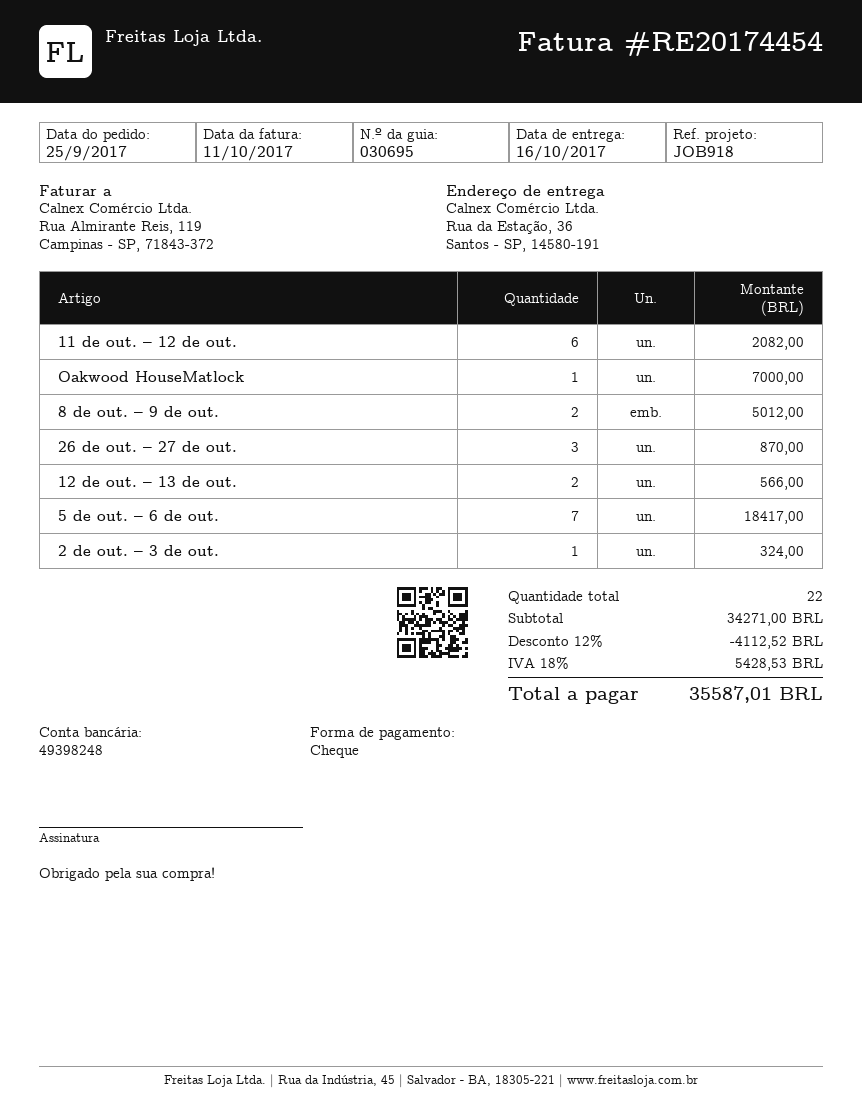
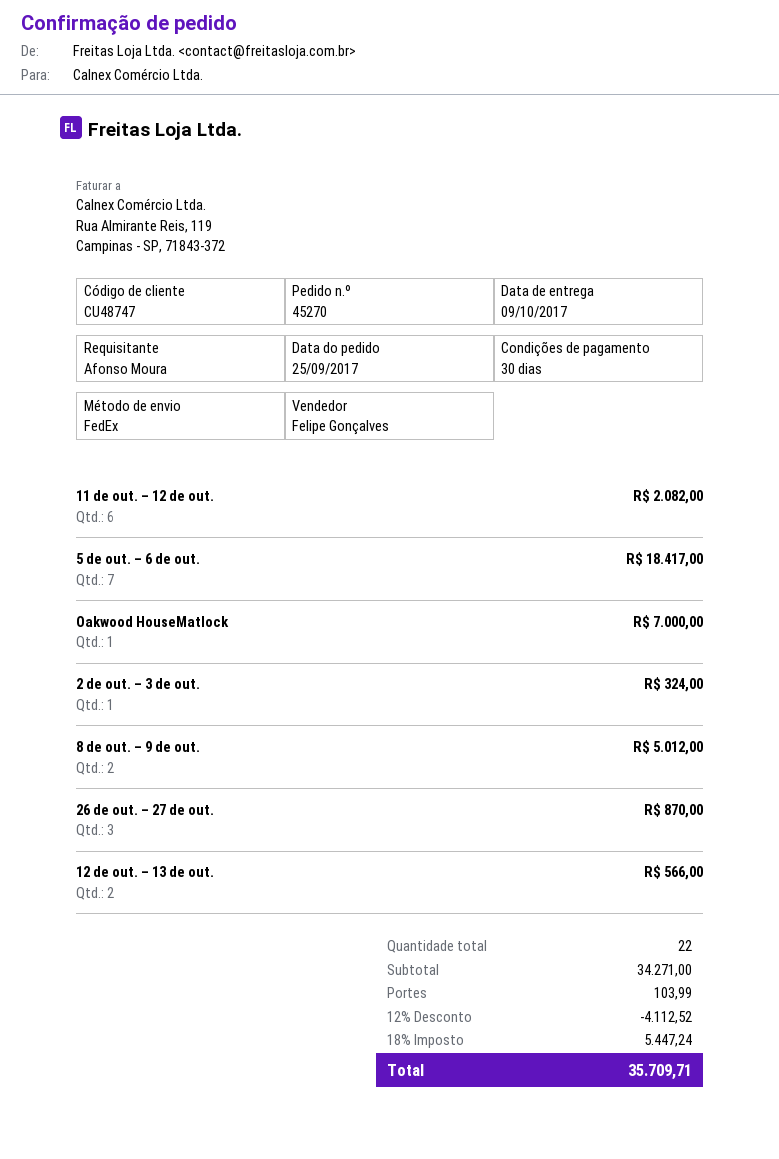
delivery date: 2017-10-16 -> 2017-10-09
shipping: none -> 103.99
tax: 18% = 5428.53 -> 18% = 5447.24
total: 35587.01 -> 35709.71

